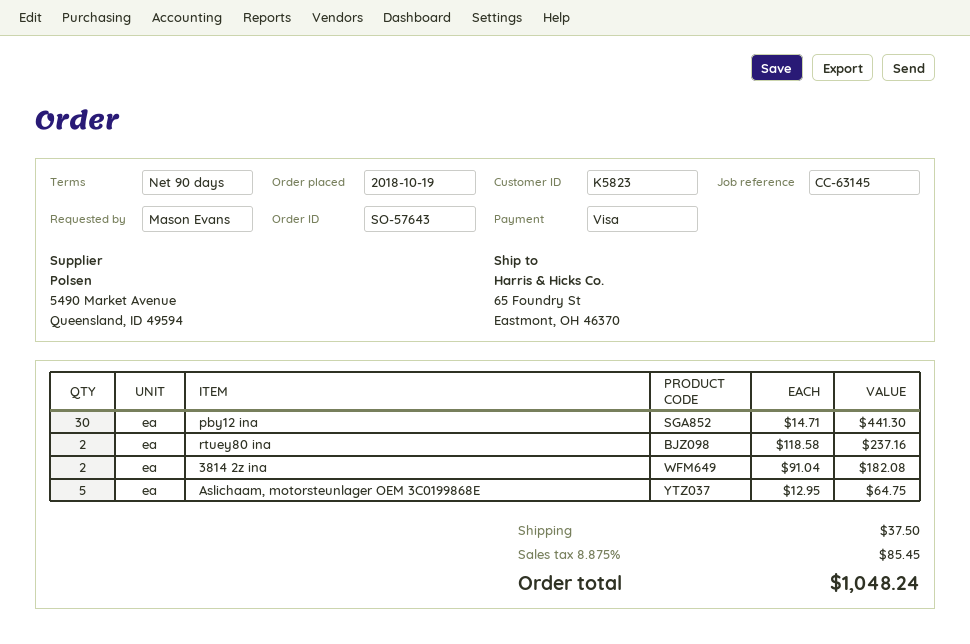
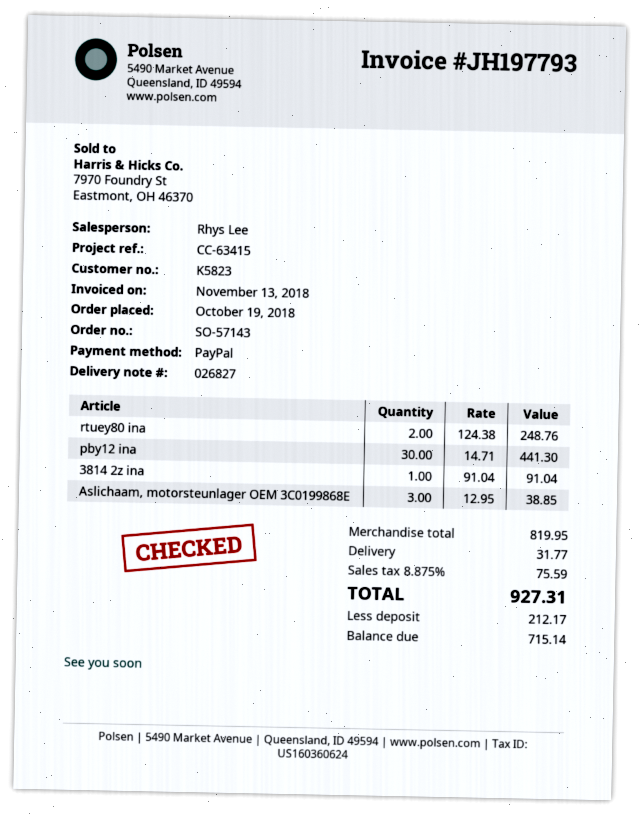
order number: SO-57643 -> SO-57143
reference: CC-63145 -> CC-63415
payment method: Visa -> PayPal
rtuey80 ina: 2 x 118.58 = 237.16 -> 2 x 124.38 = 248.76
3814 2z ina: 2 x 91.04 = 182.08 -> 1 x 91.04 = 91.04
Aslichaam, motorsteunlager OEM 3C0199868E: 5 x 12.95 = 64.75 -> 3 x 12.95 = 38.85
shipping: 37.50 -> 31.77
tax: 8.875% = 85.45 -> 8.875% = 75.59
total: 1048.24 -> 927.31

